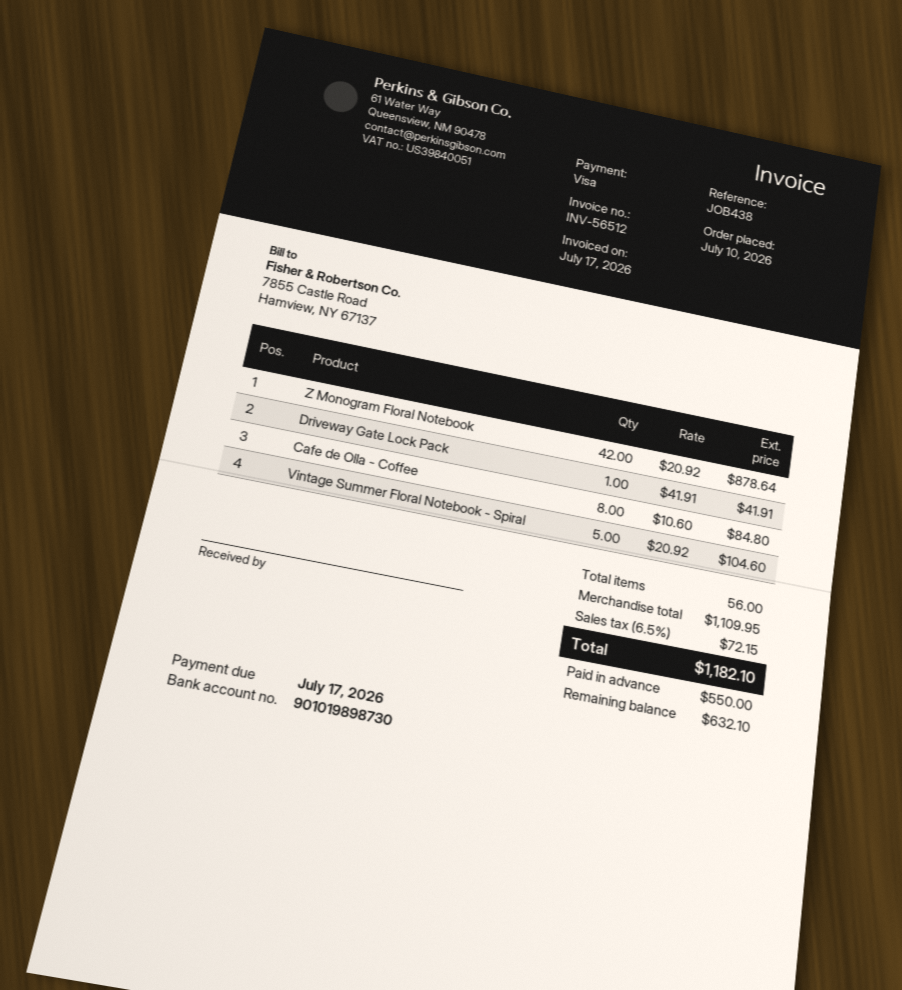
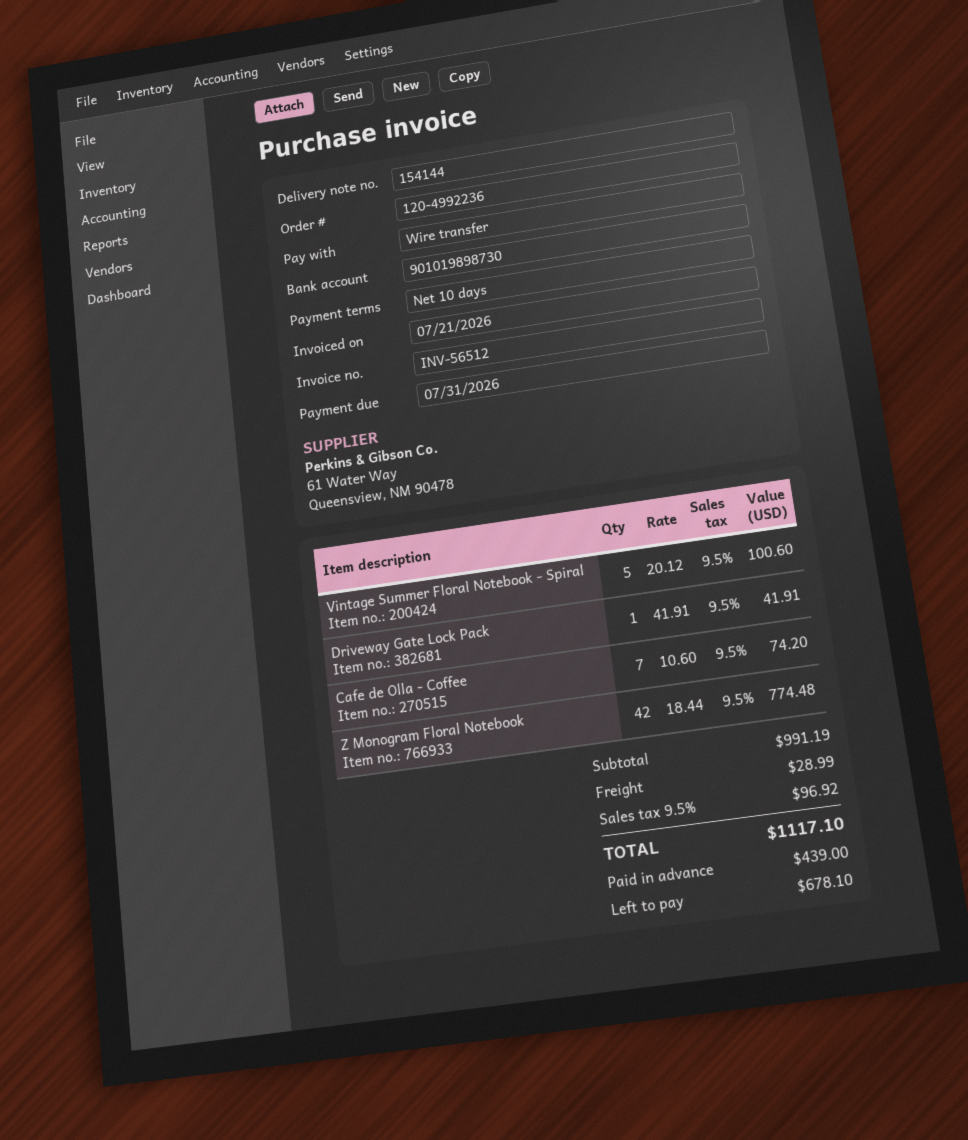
invoice date: 2026-07-17 -> 2026-07-21
due date: 2026-07-17 -> 2026-07-31
payment method: Visa -> bank transfer
Z Monogram Floral Notebook: 42 x 20.92 = 878.64 -> 42 x 18.44 = 774.48
Cafe de Olla - Coffee: 8 x 10.60 = 84.80 -> 7 x 10.60 = 74.20
Vintage Summer Floral Notebook - Spiral: 5 x 20.92 = 104.60 -> 5 x 20.12 = 100.60
subtotal: 1109.95 -> 991.19
shipping: none -> 28.99
tax: 6.5% = 72.15 -> 9.5% = 96.92
total: 1182.10 -> 1117.10
deposit: 550.00 -> 439.00
balance: 632.10 -> 678.10

